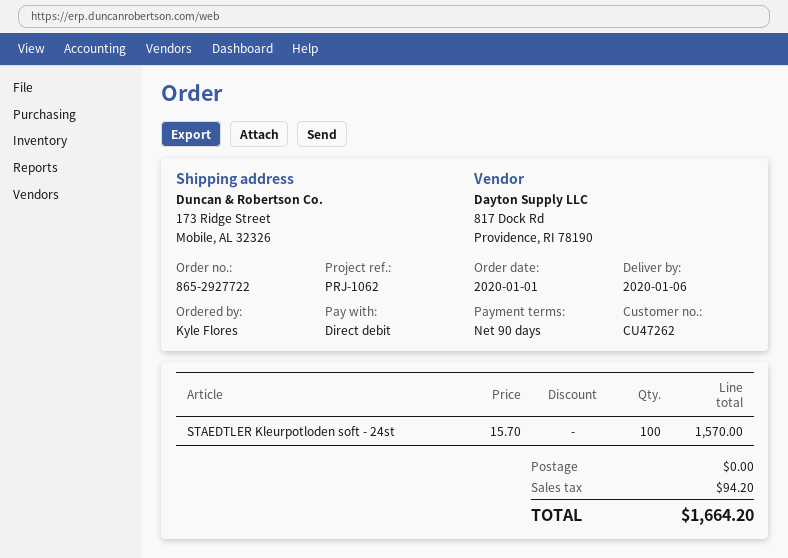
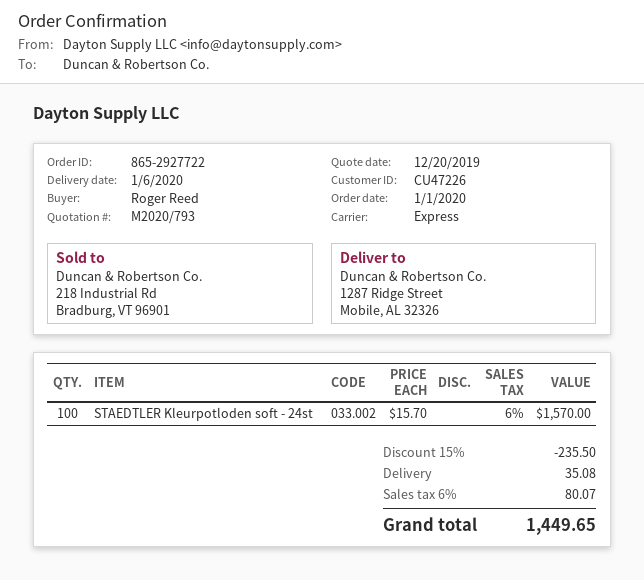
customer number: CU47262 -> CU47226
ordered by: Kyle Flores -> Roger Reed
ship to: 173 Ridge Street, Mobile, AL 32326 -> 1287 Ridge Street, Mobile, AL 32326
discount: none -> 15% = 235.50
shipping: 0.00 -> 35.08
tax: 94.20 -> 80.07
total: 1664.20 -> 1449.65

